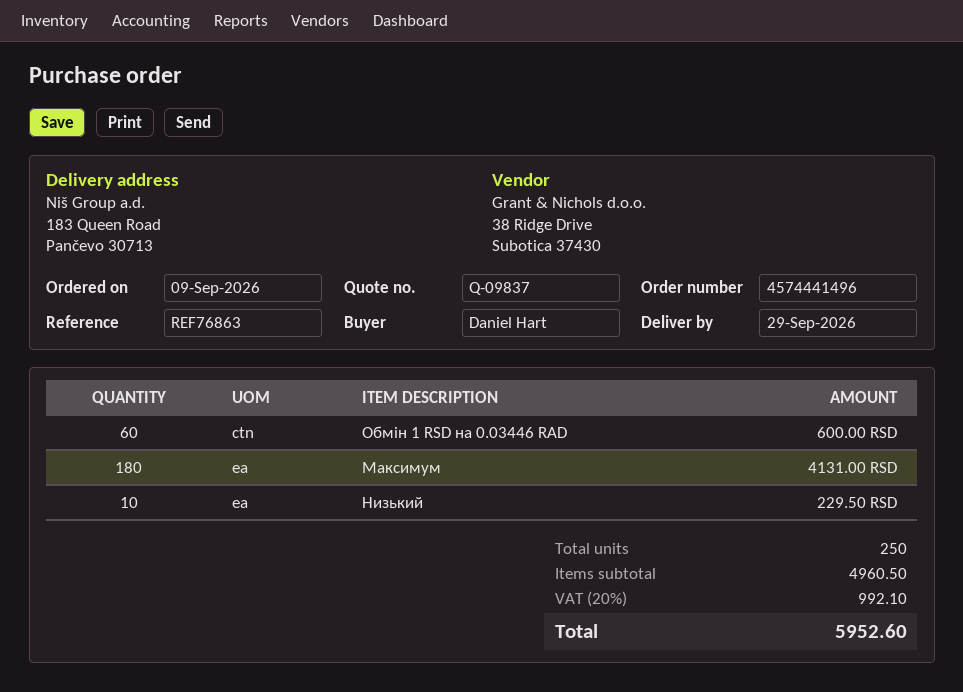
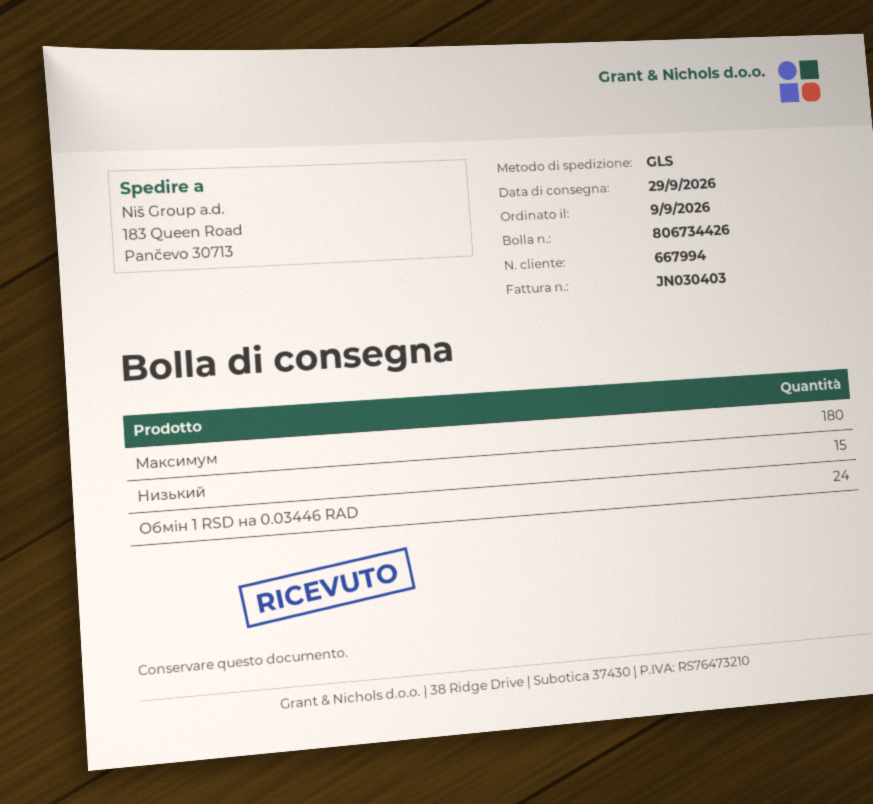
Обмін 1 RSD на 0.03446 RAD: 60 -> 24
Низький: 10 -> 15

